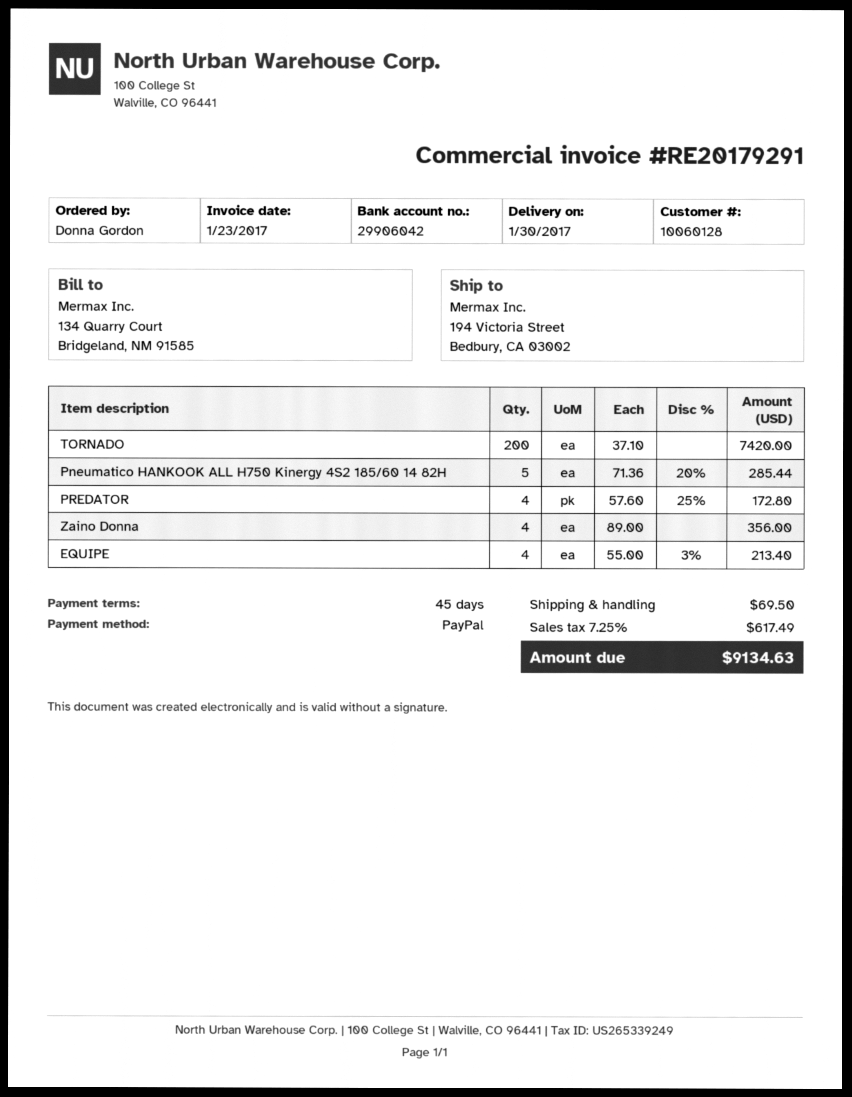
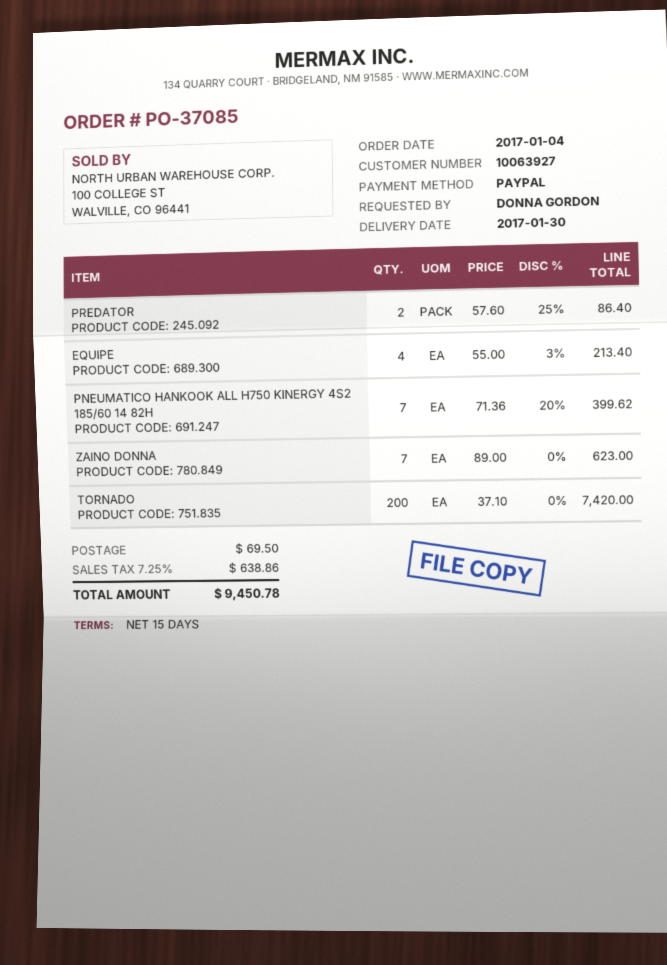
payment terms: 45 days -> 15 days
customer number: 10060128 -> 10063927
Pneumatico HANKOOK ALL H750 Kinergy 4S2 185/60 14 82H: 5 x 71.36 - 20% = 285.44 -> 7 x 71.36 - 20% = 399.62
PREDATOR: 4 x 57.60 - 25% = 172.80 -> 2 x 57.60 - 25% = 86.40
Zaino Donna: 4 x 89.00 = 356.00 -> 7 x 89.00 = 623.00
tax: 7.25% = 617.49 -> 7.25% = 638.86
total: 9134.63 -> 9450.78

